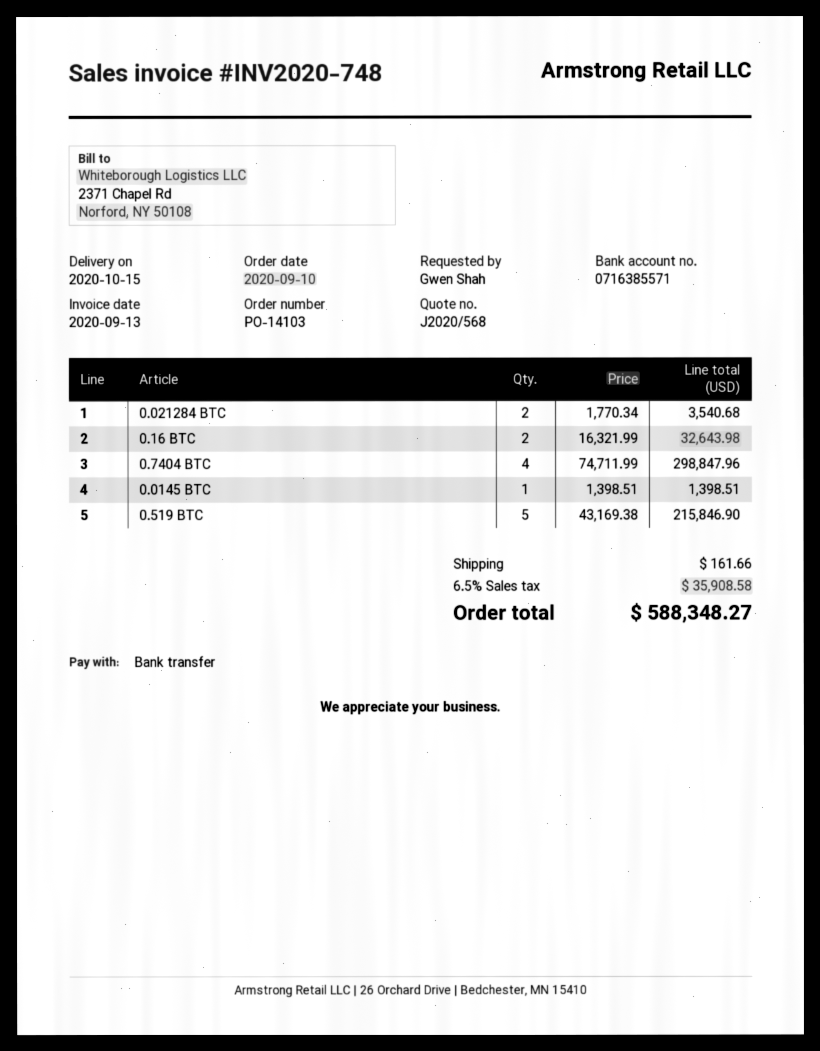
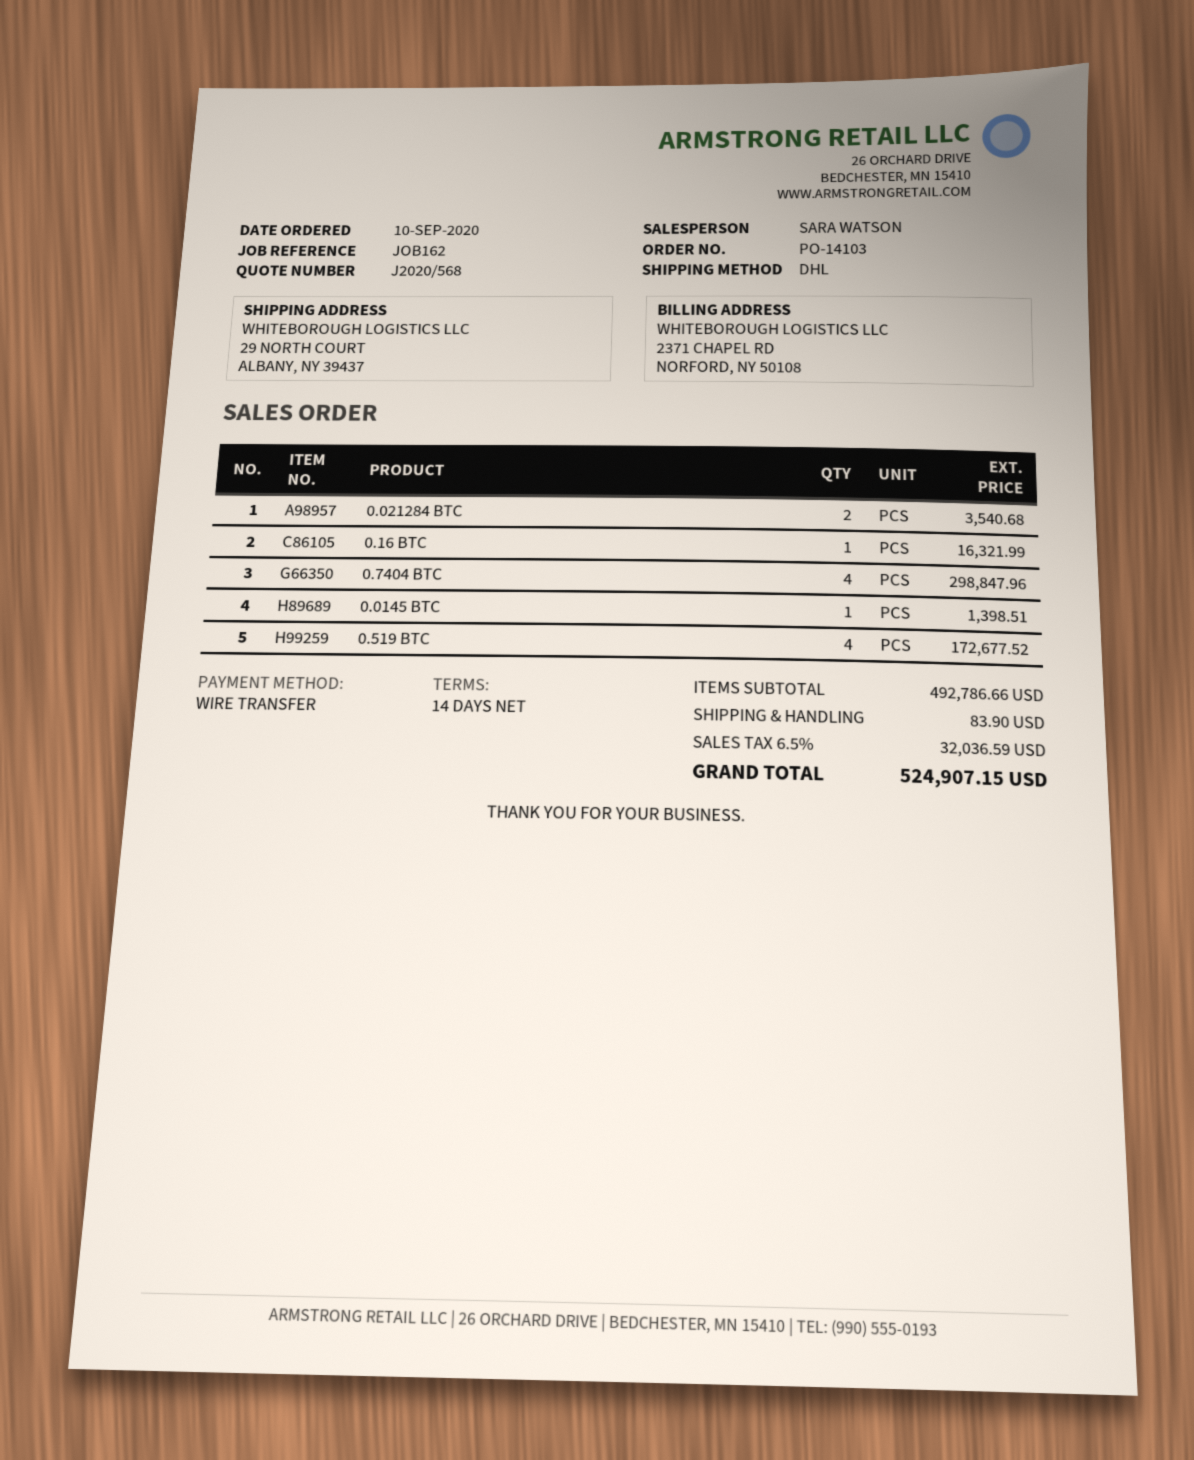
0.16 BTC: 2 for 32643.98 -> 1 for 16321.99
0.519 BTC: 5 for 215846.90 -> 4 for 172677.52
shipping: 161.66 -> 83.90
tax: 6.5% = 35908.58 -> 6.5% = 32036.59
total: 588348.27 -> 524907.15

